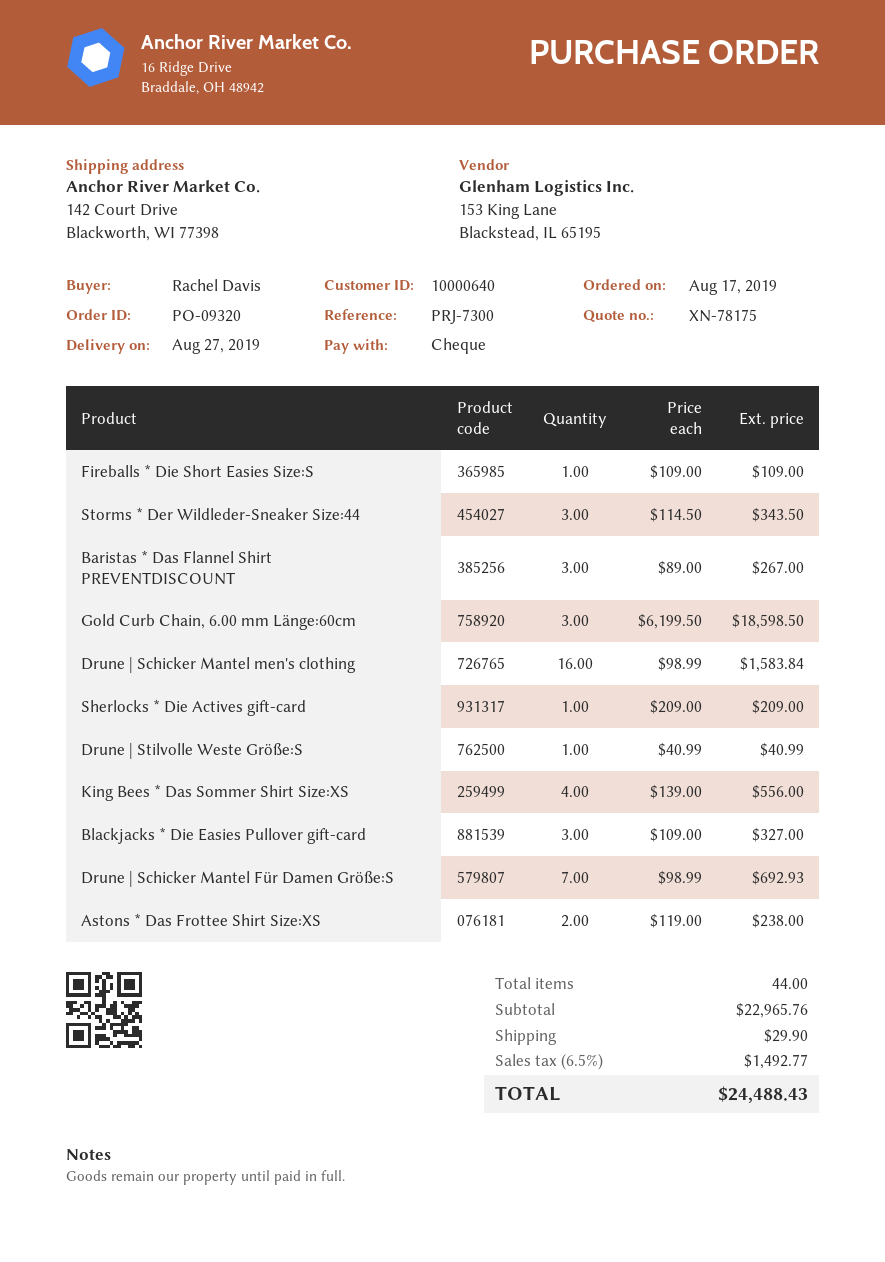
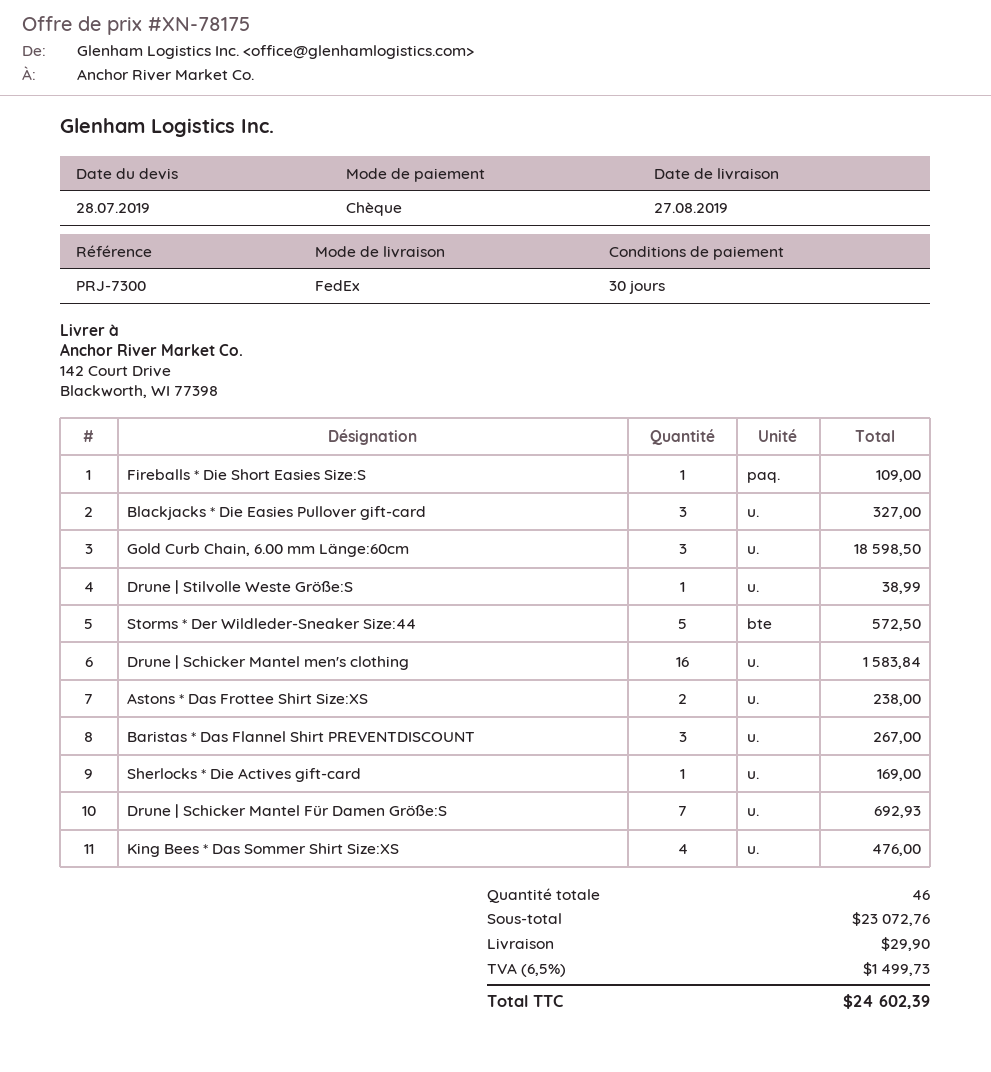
Storms * Der Wildleder-Sneaker Size:44: 3 for 343.50 -> 5 for 572.50
Sherlocks * Die Actives gift-card: 1 for 209.00 -> 1 for 169.00
Drune | Stilvolle Weste Größe:S: 1 for 40.99 -> 1 for 38.99
King Bees * Das Sommer Shirt Size:XS: 4 for 556.00 -> 4 for 476.00
total quantity: 44 -> 46
subtotal: 22965.76 -> 23072.76
tax: 6.5% = 1492.77 -> 6.5% = 1499.73
total: 24488.43 -> 24602.39

